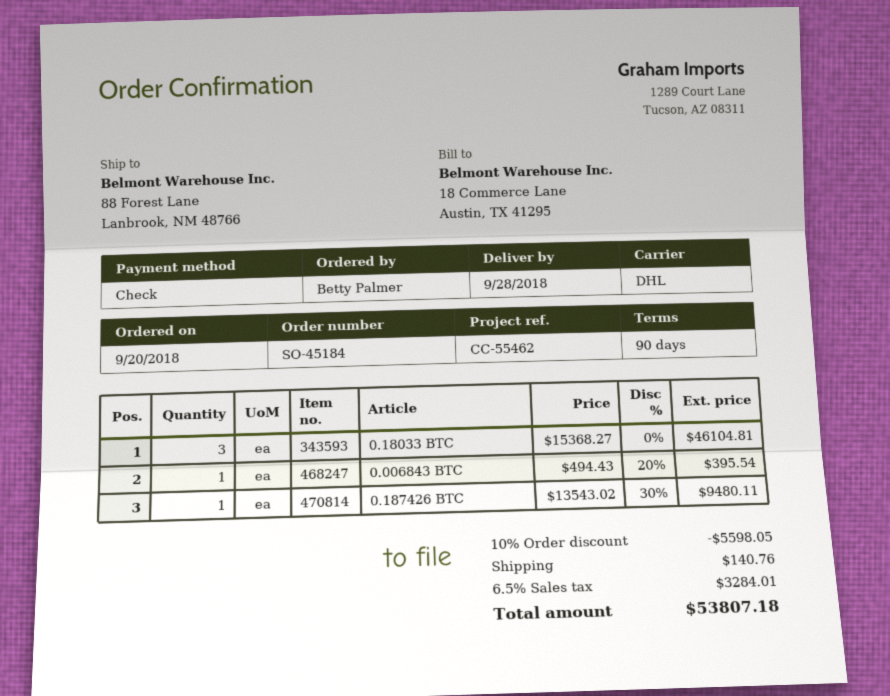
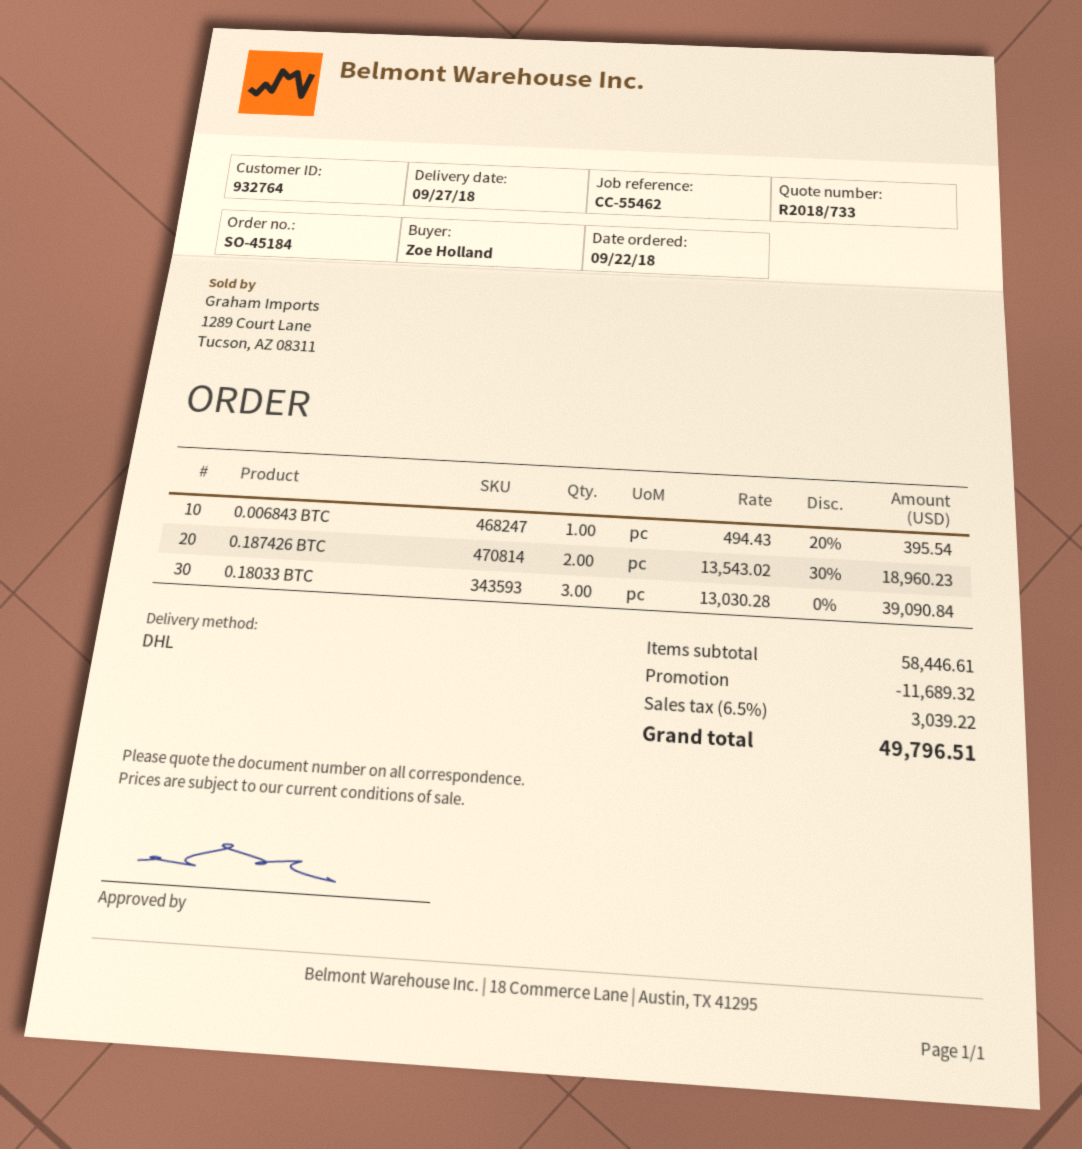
order date: 2018-09-20 -> 2018-09-22
delivery date: 2018-09-28 -> 2018-09-27
ordered by: Betty Palmer -> Zoe Holland
0.18033 BTC: 3 x 15368.27 = 46104.81 -> 3 x 13030.28 = 39090.84
0.187426 BTC: 1 x 13543.02 - 30% = 9480.11 -> 2 x 13543.02 - 30% = 18960.23
discount: 5598.05 -> 11689.32
shipping: 140.76 -> none
tax: 6.5% = 3284.01 -> 6.5% = 3039.22
total: 53807.18 -> 49796.51

